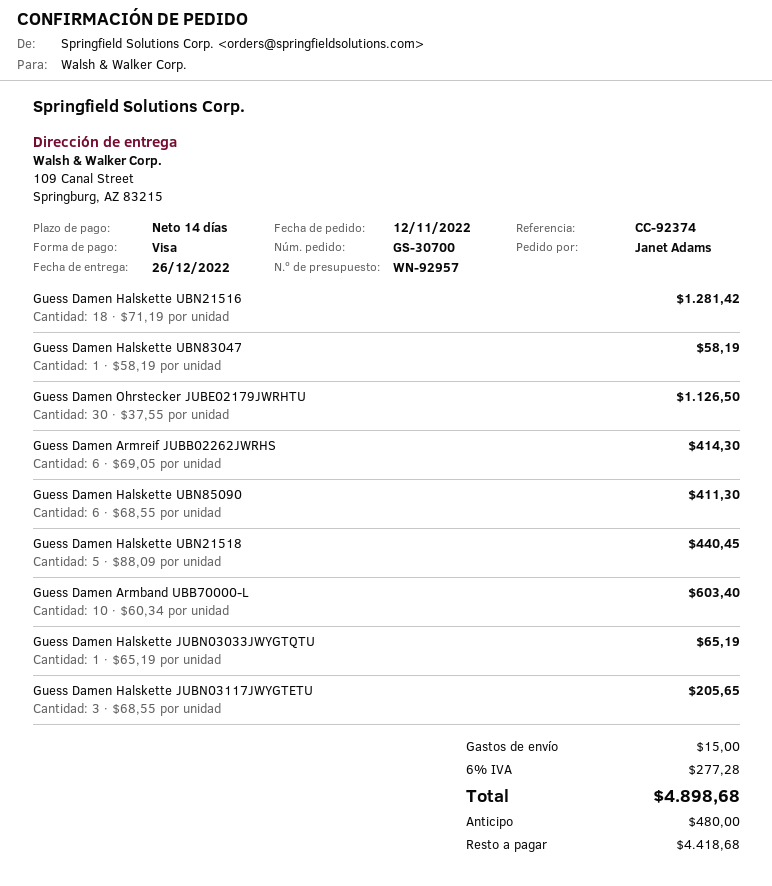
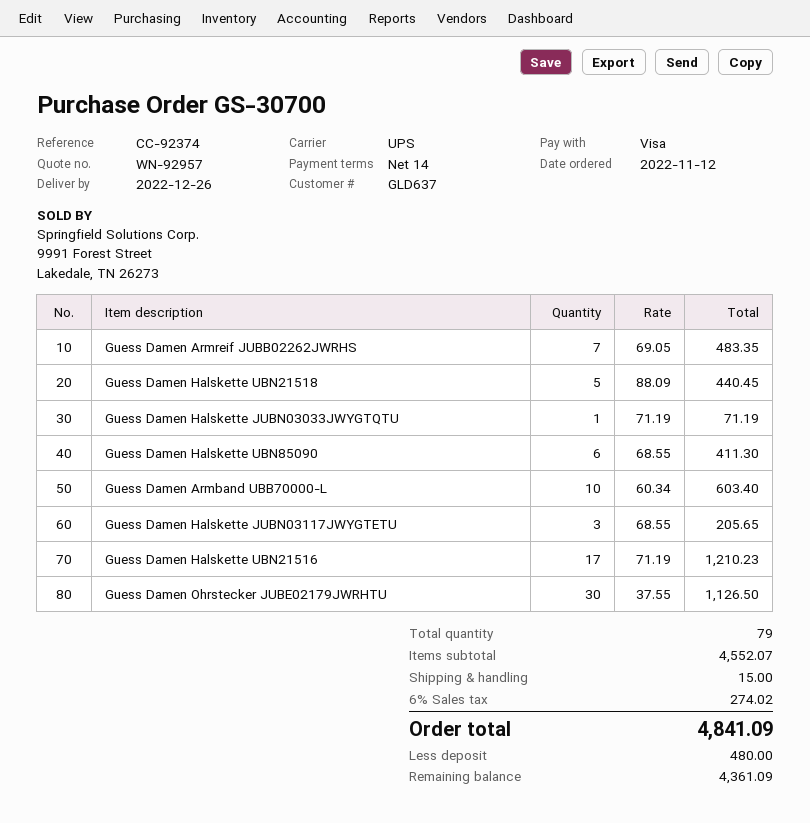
Guess Damen Halskette UBN21516: 18 x 71.19 = 1281.42 -> 17 x 71.19 = 1210.23
Guess Damen Halskette UBN83047: 1 x 58.19 = 58.19 -> none
Guess Damen Armreif JUBB02262JWRHS: 6 x 69.05 = 414.30 -> 7 x 69.05 = 483.35
Guess Damen Halskette JUBN03033JWYGTQTU: 1 x 65.19 = 65.19 -> 1 x 71.19 = 71.19
tax: 6% = 277.28 -> 6% = 274.02
total: 4898.68 -> 4841.09
balance: 4418.68 -> 4361.09

